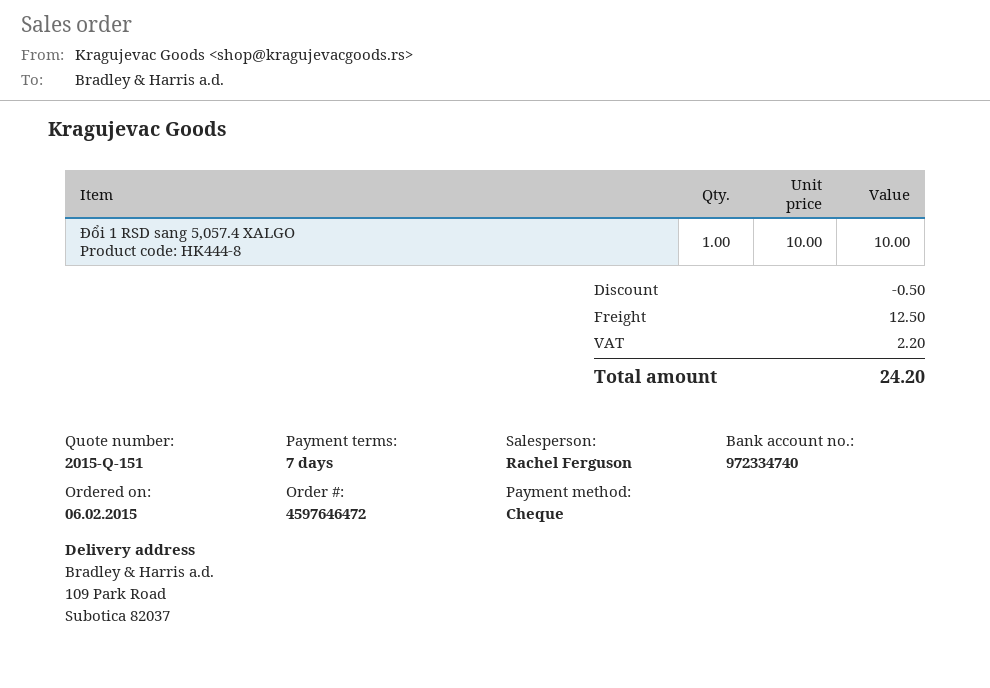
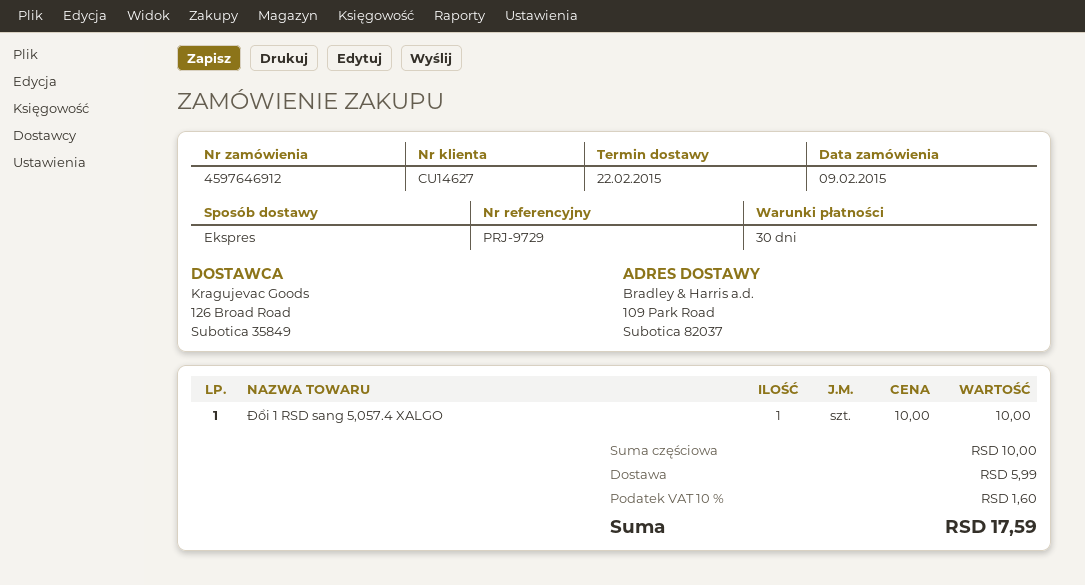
order number: 4597646472 -> 4597646912
order date: 2015-02-06 -> 2015-02-09
payment terms: 7 days -> 30 days
discount: 0.50 -> none
shipping: 12.50 -> 5.99
tax: 2.20 -> 1.60
total: 24.20 -> 17.59

